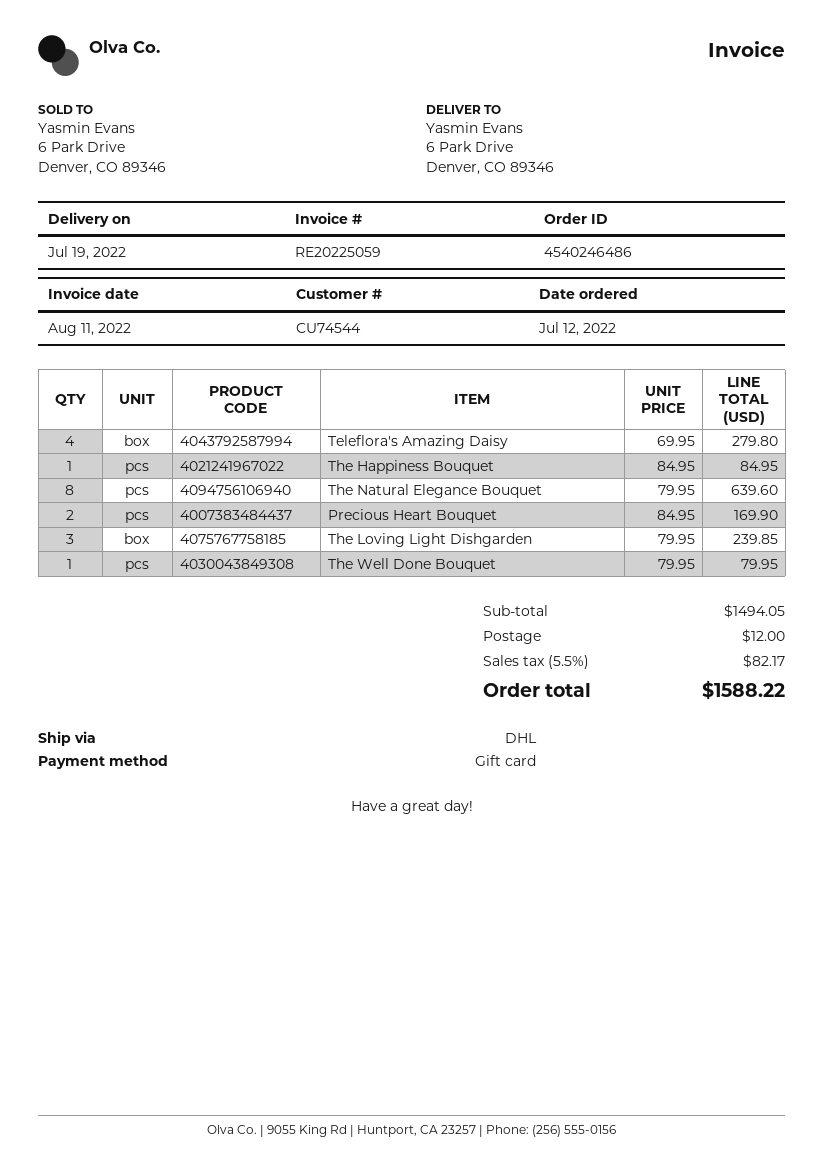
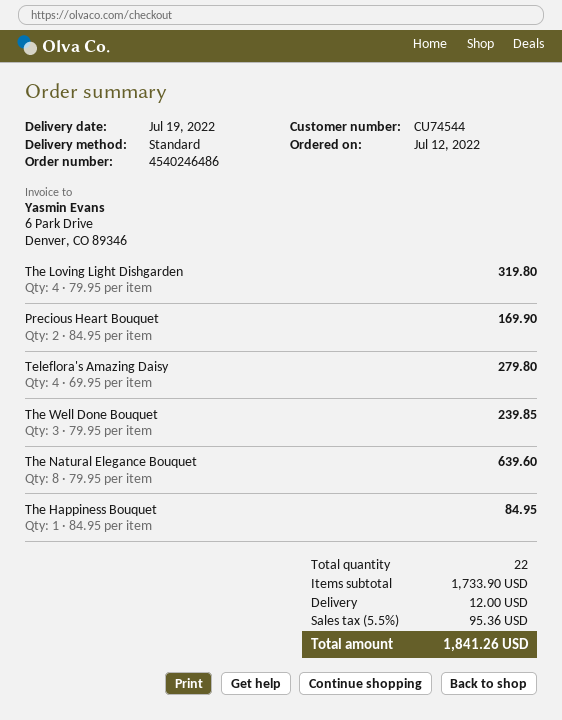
shipping method: DHL -> standard
The Loving Light Dishgarden: 3 x 79.95 = 239.85 -> 4 x 79.95 = 319.80
The Well Done Bouquet: 1 x 79.95 = 79.95 -> 3 x 79.95 = 239.85
subtotal: 1494.05 -> 1733.90
tax: 5.5% = 82.17 -> 5.5% = 95.36
total: 1588.22 -> 1841.26

